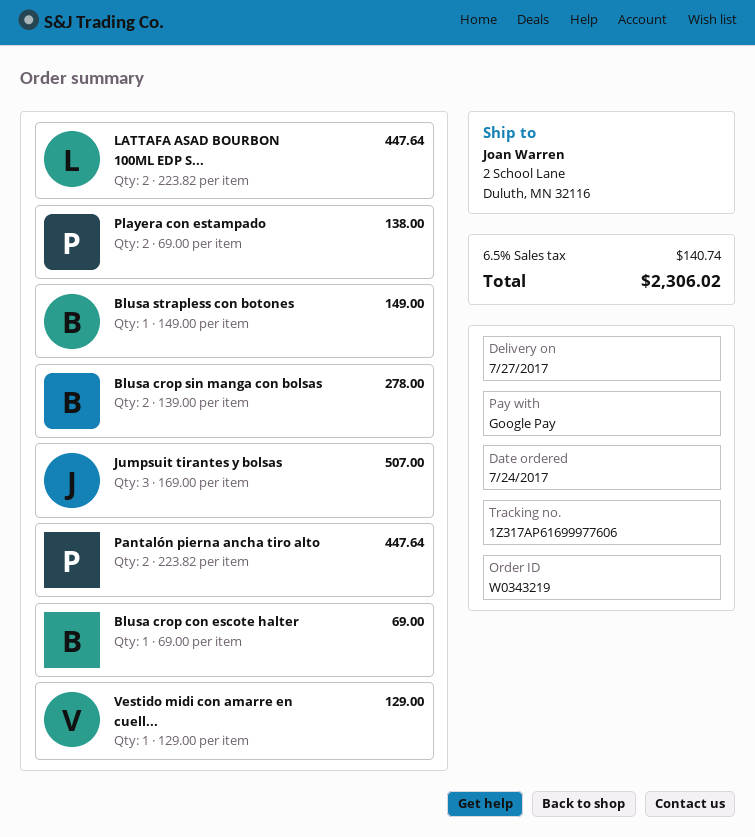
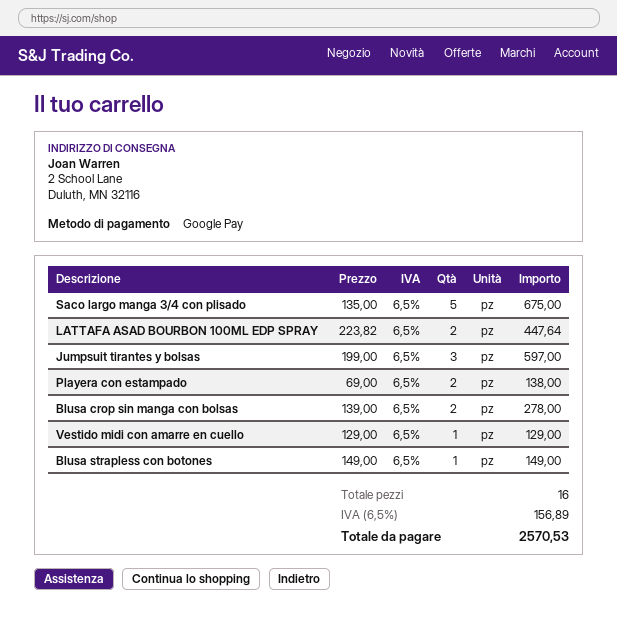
Jumpsuit tirantes y bolsas: 3 x 169.00 = 507.00 -> 3 x 199.00 = 597.00
Pantalón pierna ancha tiro alto: 2 x 223.82 = 447.64 -> none
Blusa crop con escote halter: 1 x 69.00 = 69.00 -> none
Saco largo manga 3/4 con plisado: none -> 5 x 135.00 = 675.00
tax: 6.5% = 140.74 -> 6.5% = 156.89
total: 2306.02 -> 2570.53

